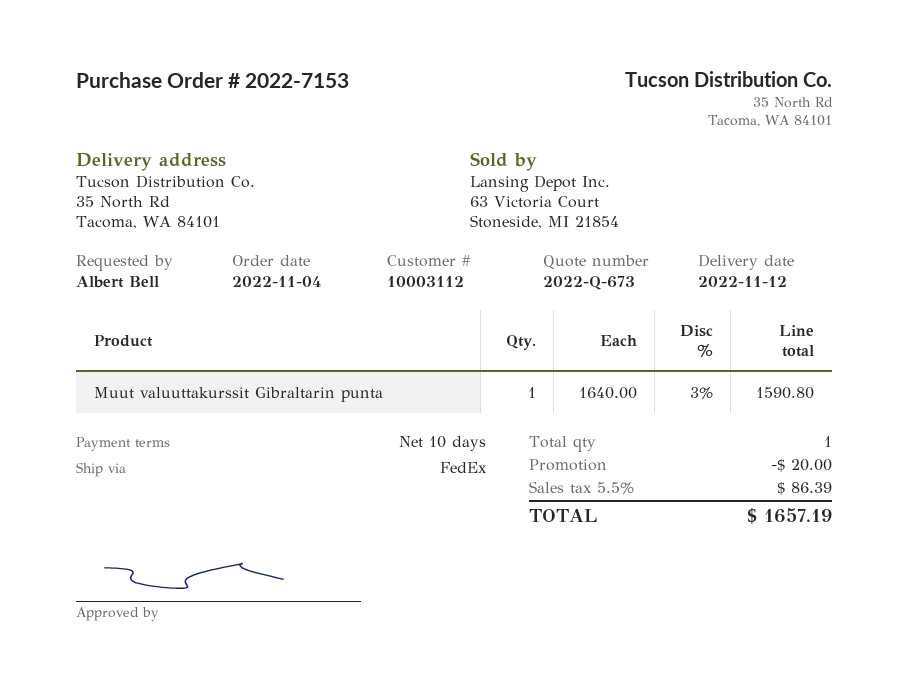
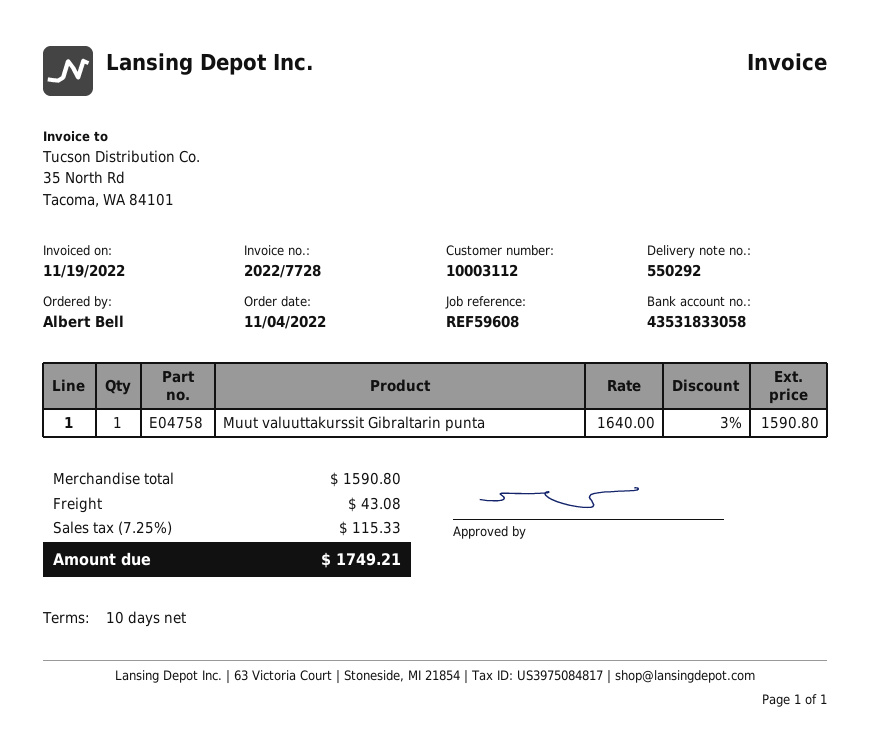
discount: 20.00 -> none
shipping: none -> 43.08
tax: 5.5% = 86.39 -> 7.25% = 115.33
total: 1657.19 -> 1749.21

